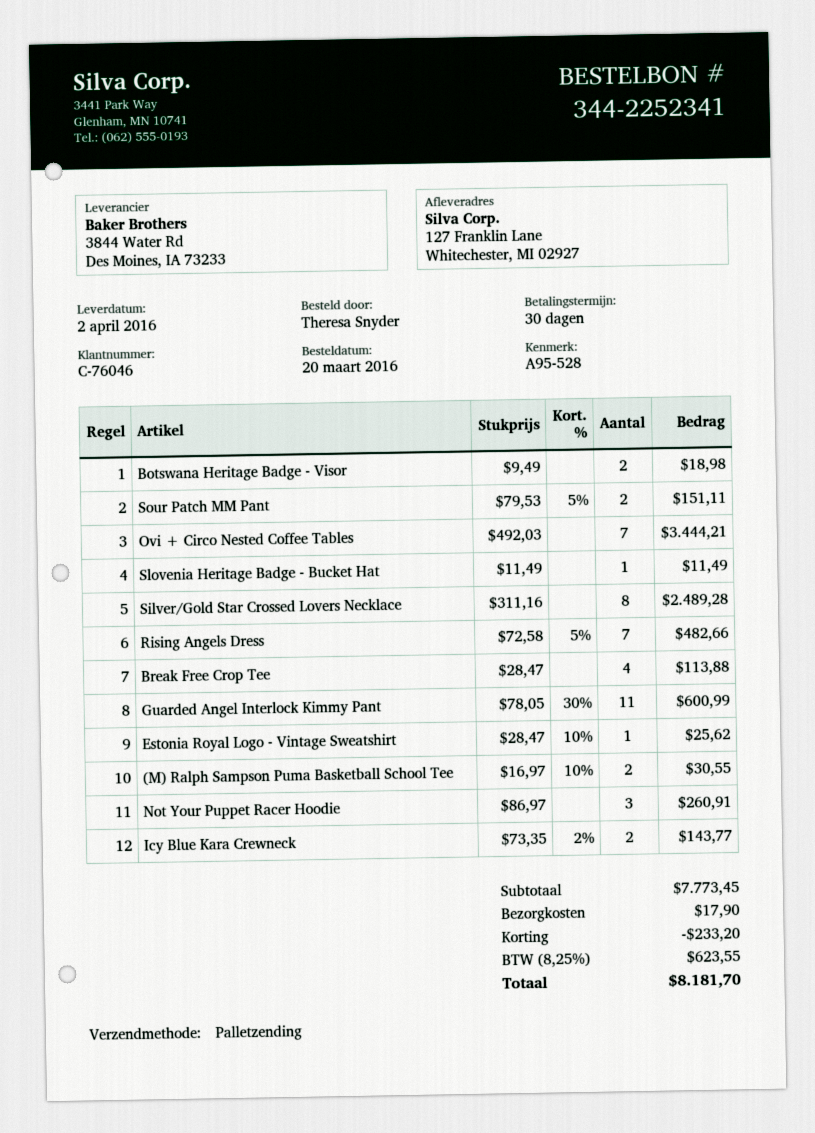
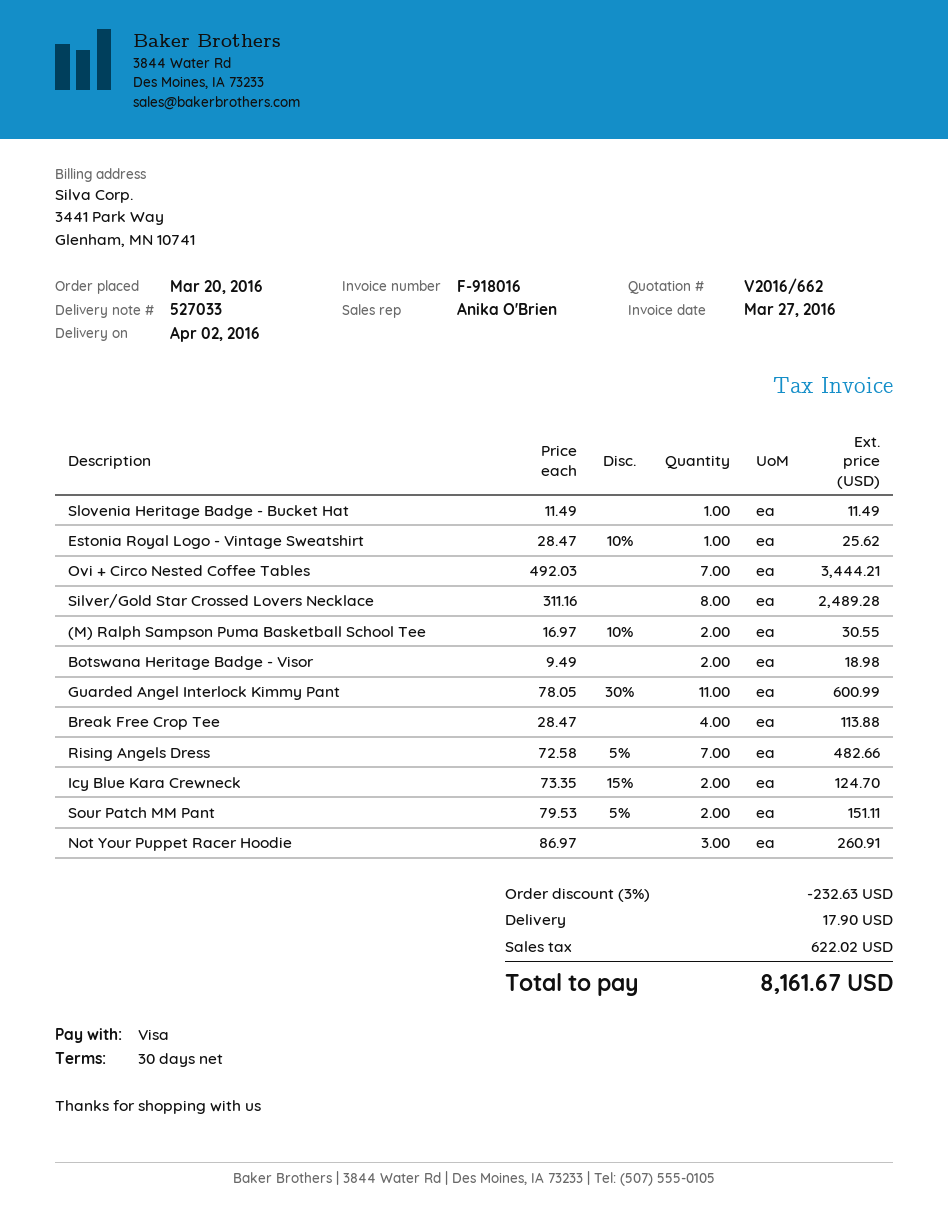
Icy Blue Kara Crewneck: 2 x 73.35 - 2% = 143.77 -> 2 x 73.35 - 15% = 124.70
discount: 233.20 -> 232.63
tax: 623.55 -> 622.02
total: 8181.70 -> 8161.67

